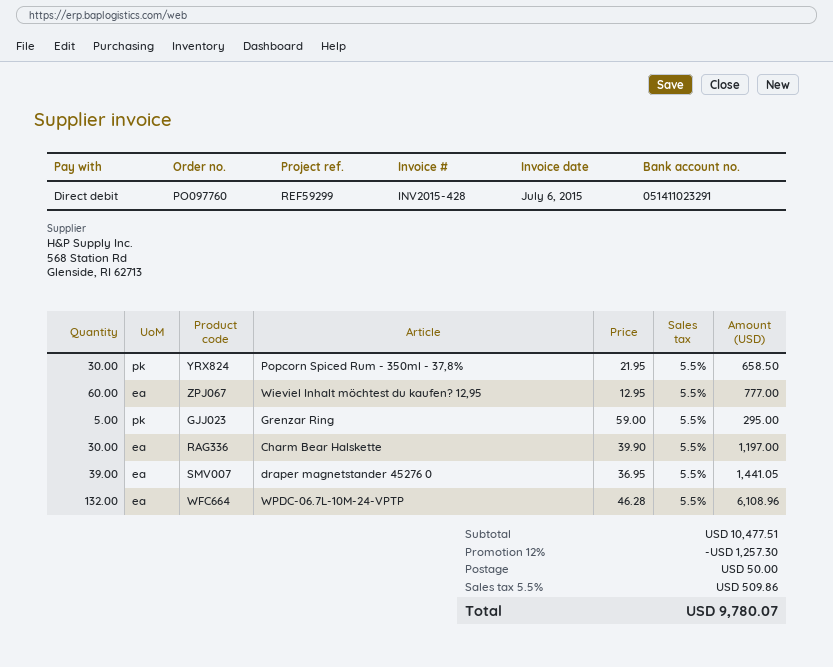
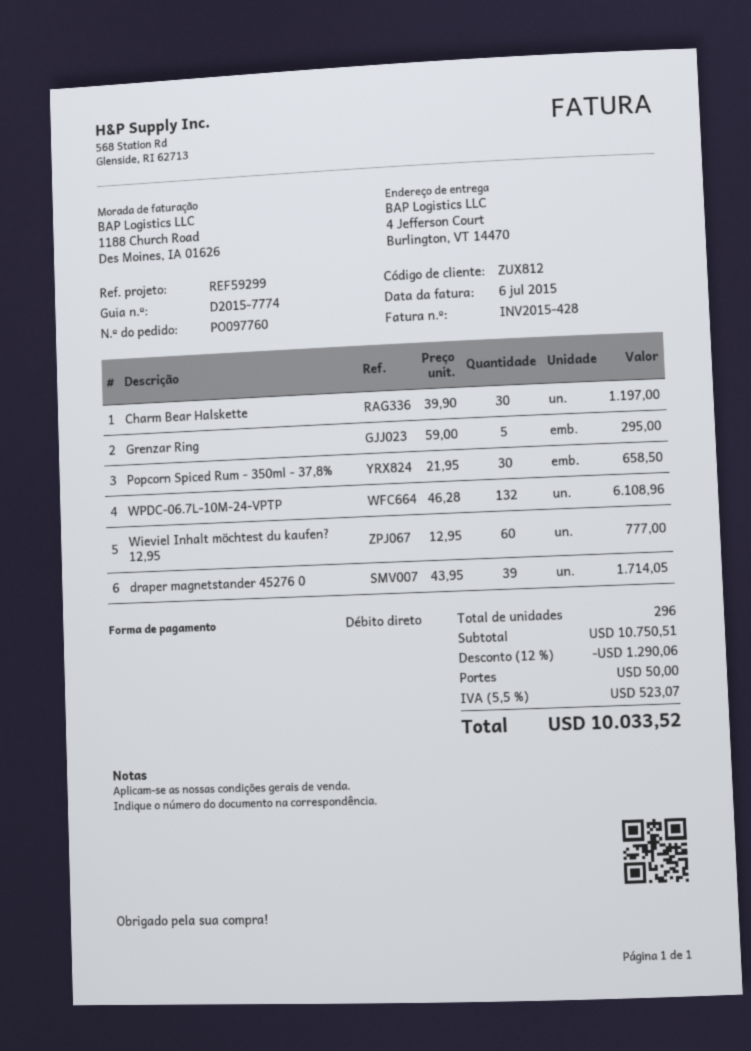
draper magnetstander 45276 0: 39 x 36.95 = 1441.05 -> 39 x 43.95 = 1714.05
subtotal: 10477.51 -> 10750.51
discount: 12% = 1257.30 -> 12% = 1290.06
tax: 5.5% = 509.86 -> 5.5% = 523.07
total: 9780.07 -> 10033.52

